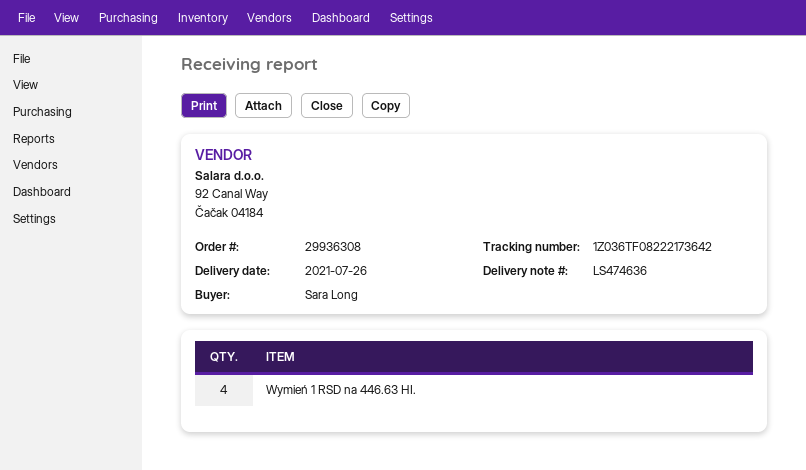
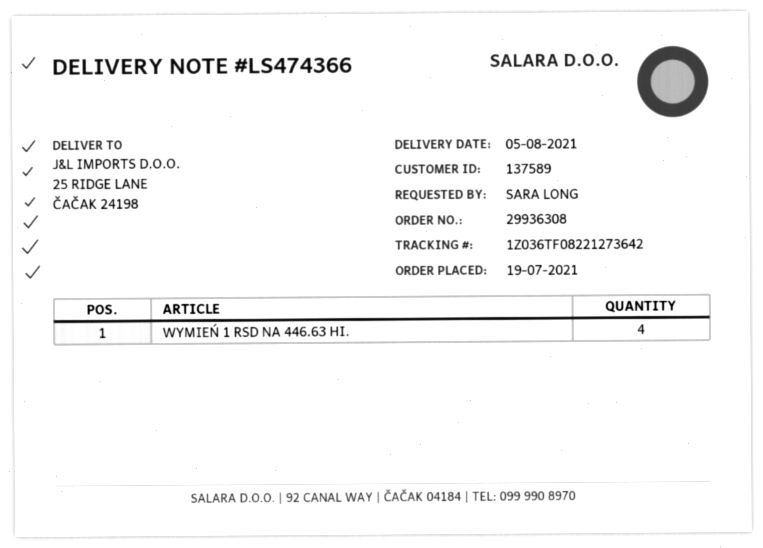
delivery note number: LS474636 -> LS474366
delivery date: 2021-07-26 -> 2021-08-05
tracking number: 1Z036TF08222173642 -> 1Z036TF08221273642

